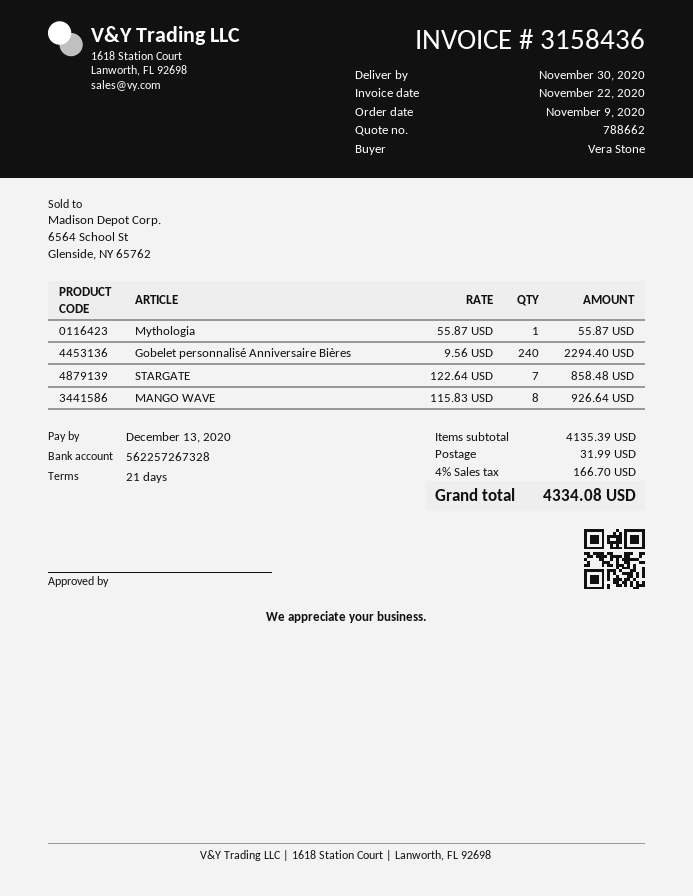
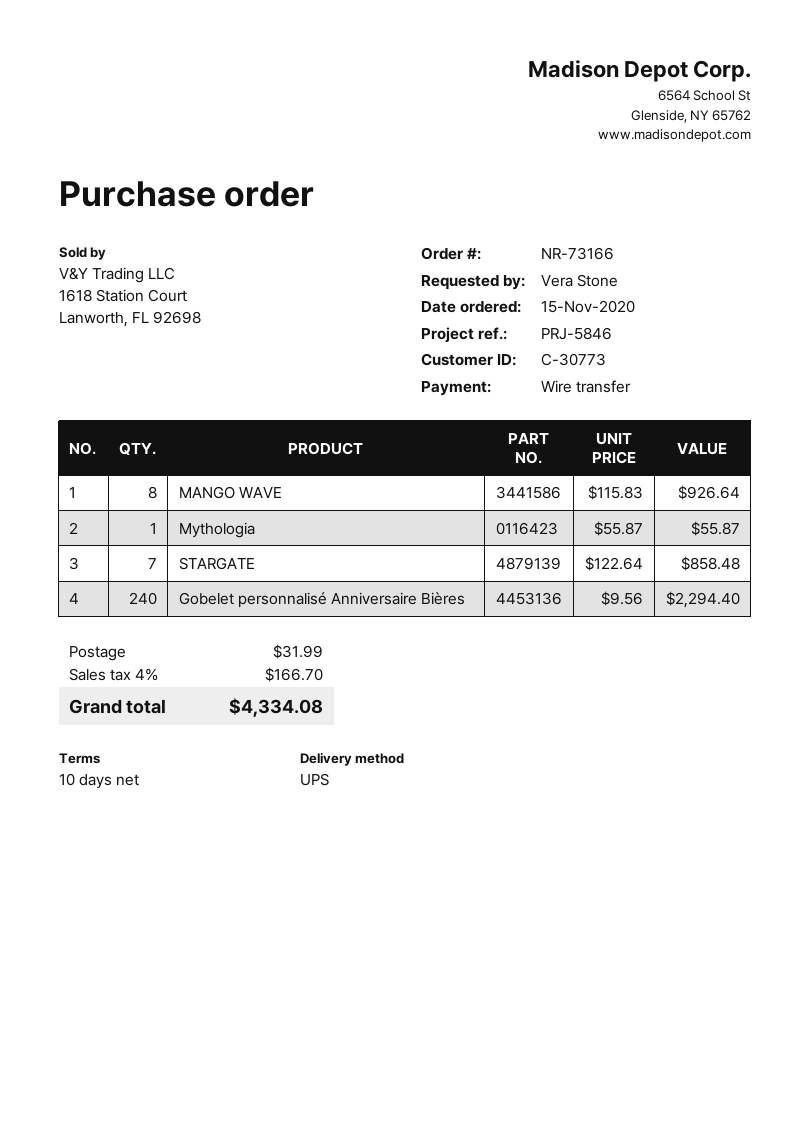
order date: 2020-11-09 -> 2020-11-15
payment terms: 21 days -> 10 days

